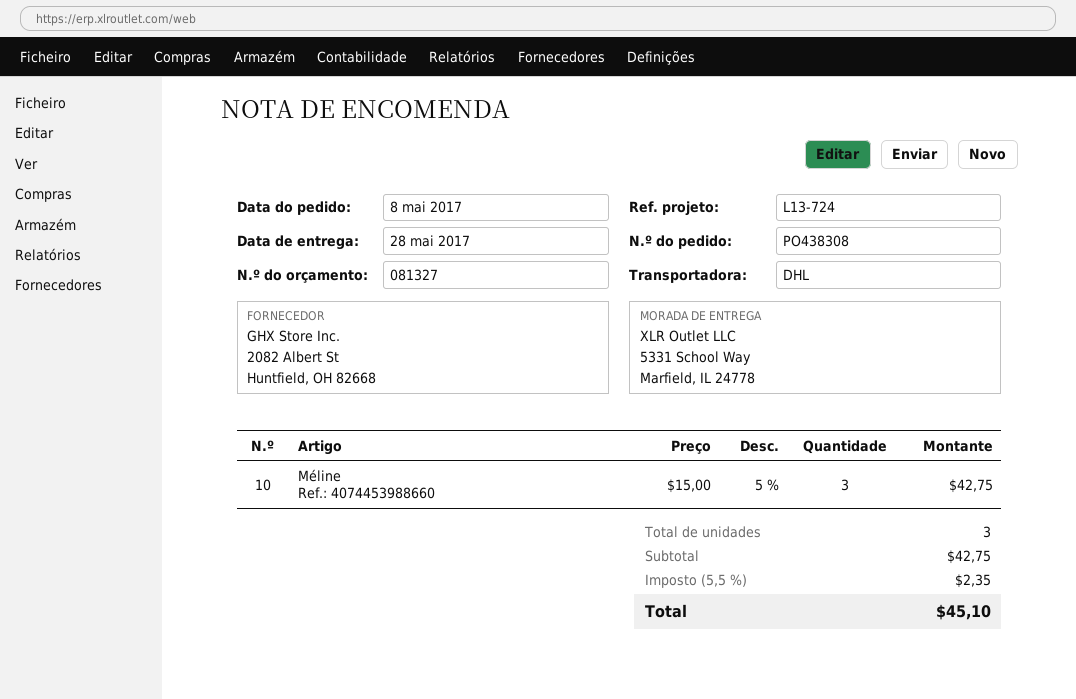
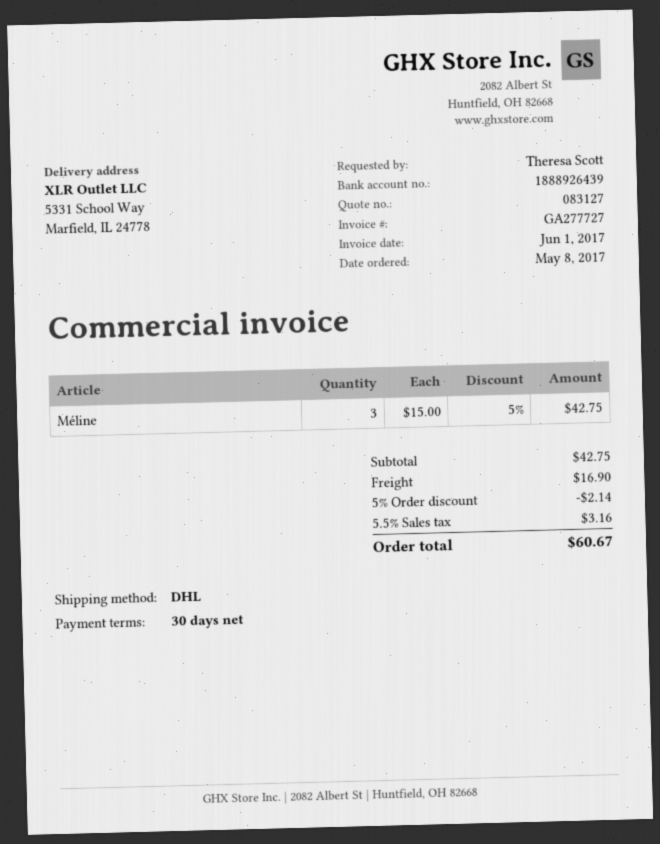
quote number: 081327 -> 083127
discount: none -> 5% = 2.14
shipping: none -> 16.90
tax: 5.5% = 2.35 -> 5.5% = 3.16
total: 45.10 -> 60.67

